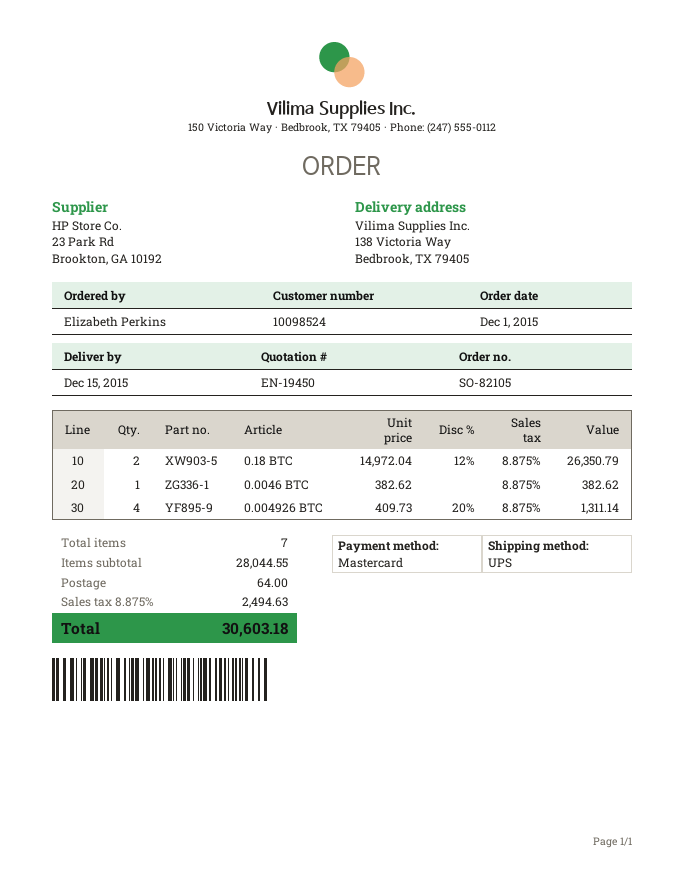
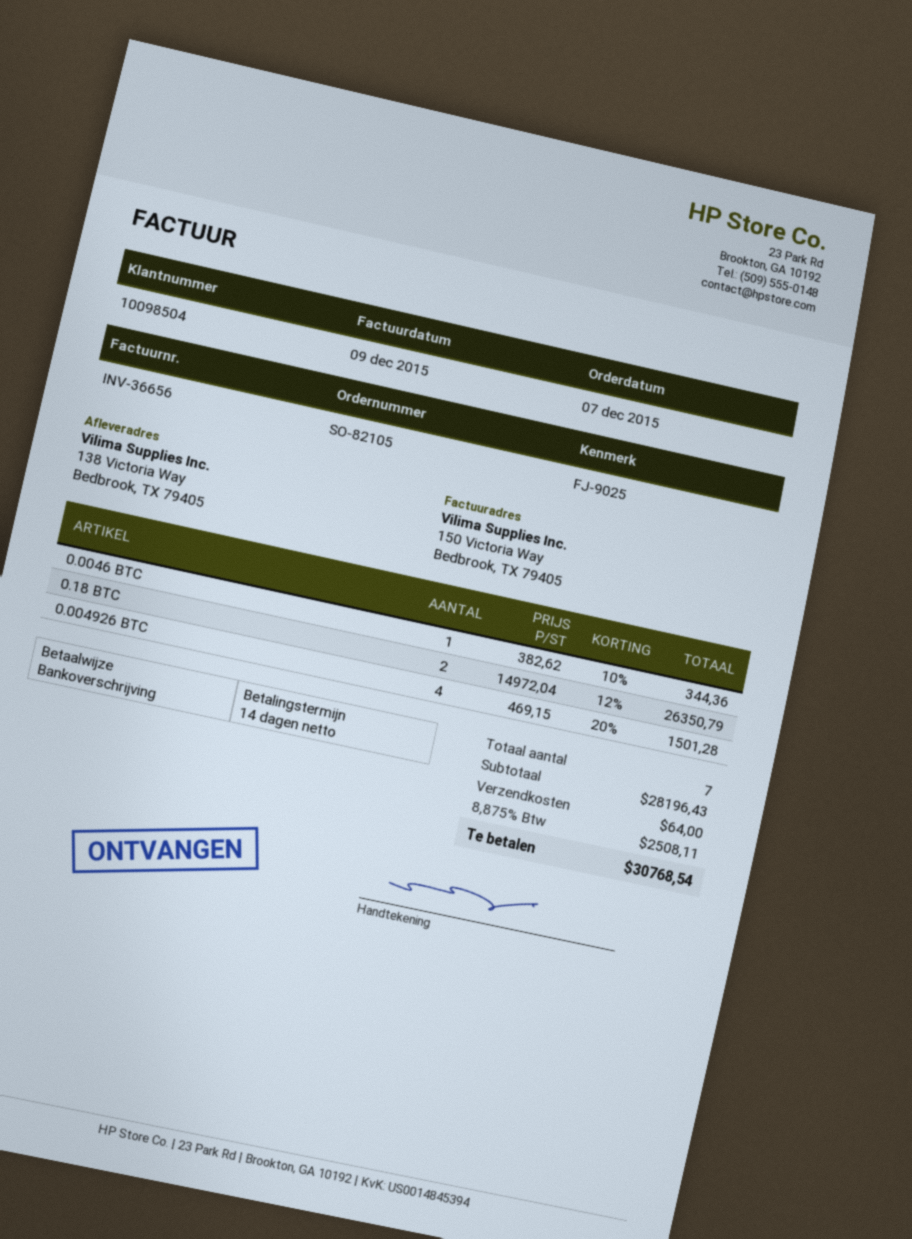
order date: 2015-12-01 -> 2015-12-07
customer number: 10098524 -> 10098504
payment method: Mastercard -> bank transfer
0.0046 BTC: 1 x 382.62 = 382.62 -> 1 x 382.62 - 10% = 344.36
0.004926 BTC: 4 x 409.73 - 20% = 1311.14 -> 4 x 469.15 - 20% = 1501.28
subtotal: 28044.55 -> 28196.43
tax: 8.875% = 2494.63 -> 8.875% = 2508.11
total: 30603.18 -> 30768.54

